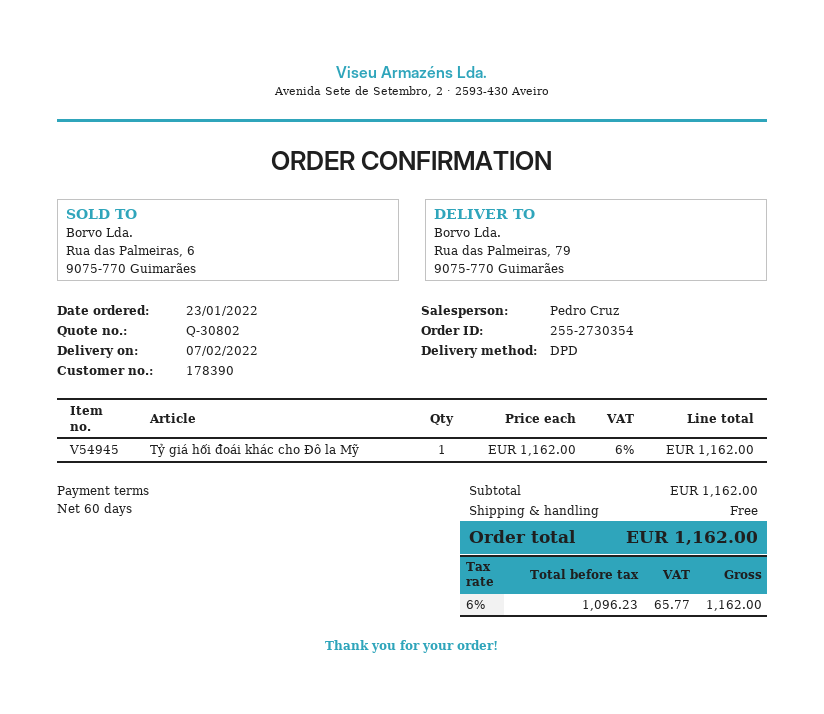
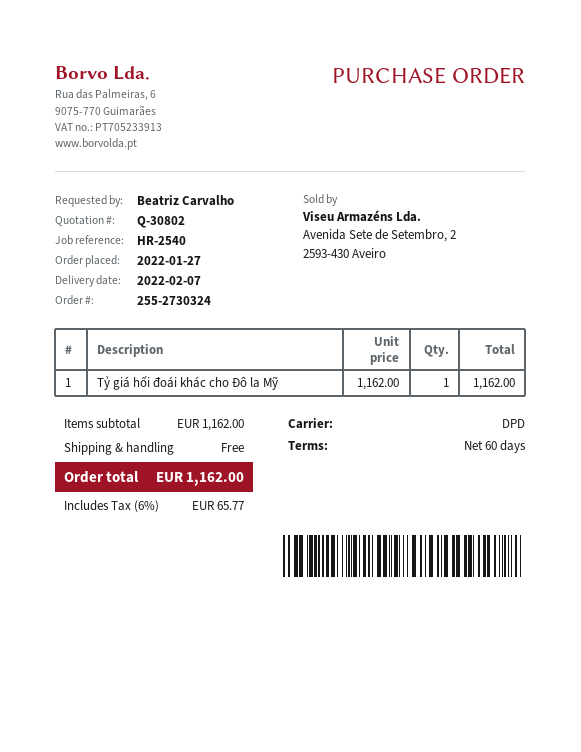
order number: 255-2730354 -> 255-2730324
order date: 2022-01-23 -> 2022-01-27

